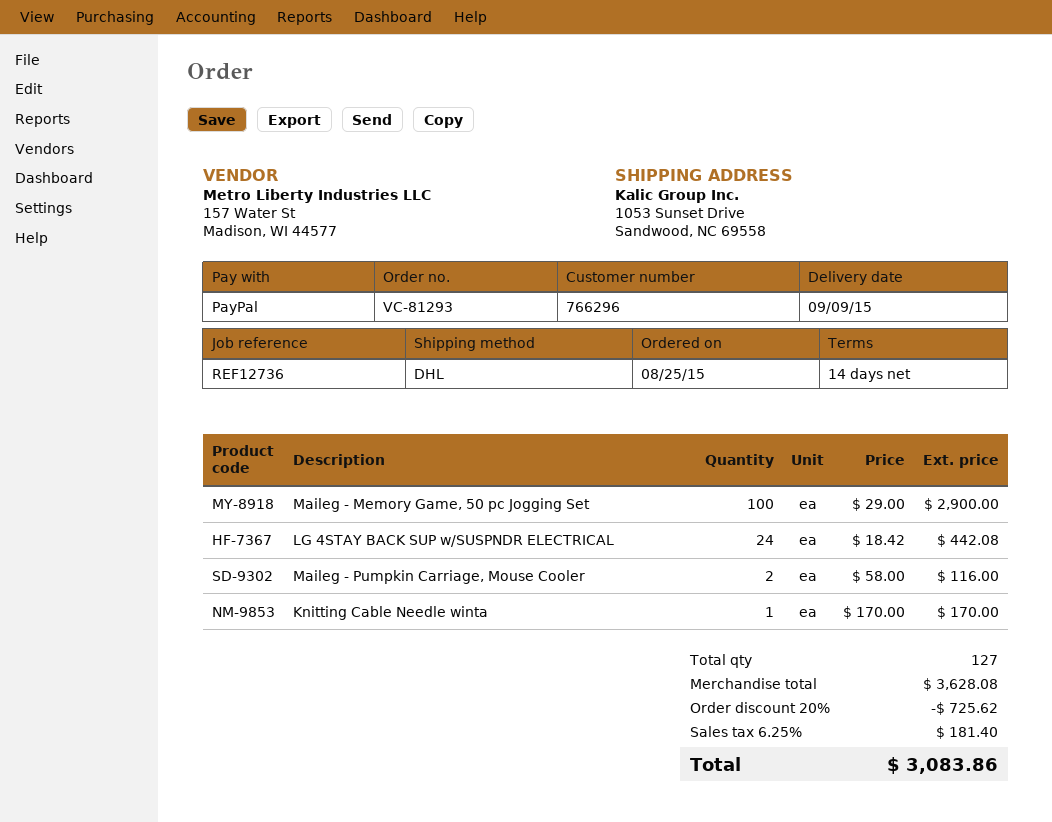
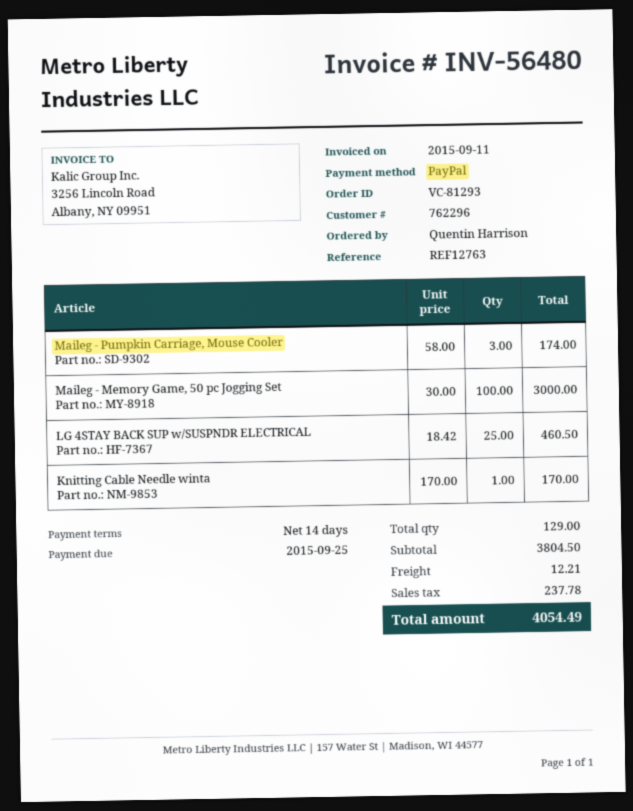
customer number: 766296 -> 762296
reference: REF12736 -> REF12763
Maileg - Memory Game, 50 pc Jogging Set: 100 x 29.00 = 2900.00 -> 100 x 30.00 = 3000.00
LG 4STAY BACK SUP w/SUSPNDR ELECTRICAL: 24 x 18.42 = 442.08 -> 25 x 18.42 = 460.50
Maileg - Pumpkin Carriage, Mouse Cooler: 2 x 58.00 = 116.00 -> 3 x 58.00 = 174.00
total quantity: 127 -> 129
subtotal: 3628.08 -> 3804.50
discount: 20% = 725.62 -> none
shipping: none -> 12.21
tax: 181.40 -> 237.78
total: 3083.86 -> 4054.49

